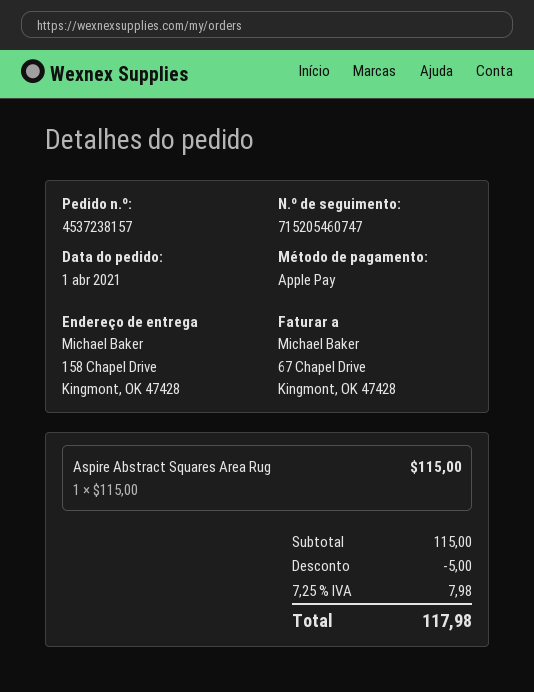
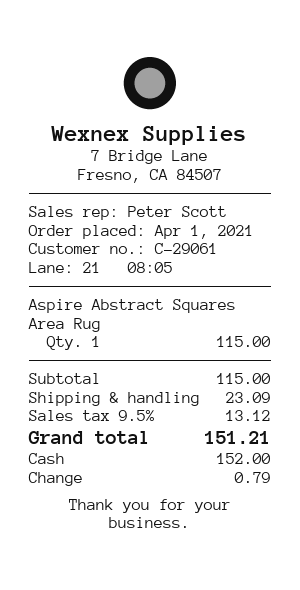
payment method: Apple Pay -> cash
discount: 5.00 -> none
shipping: none -> 23.09
tax: 7.25% = 7.98 -> 9.5% = 13.12
total: 117.98 -> 151.21

